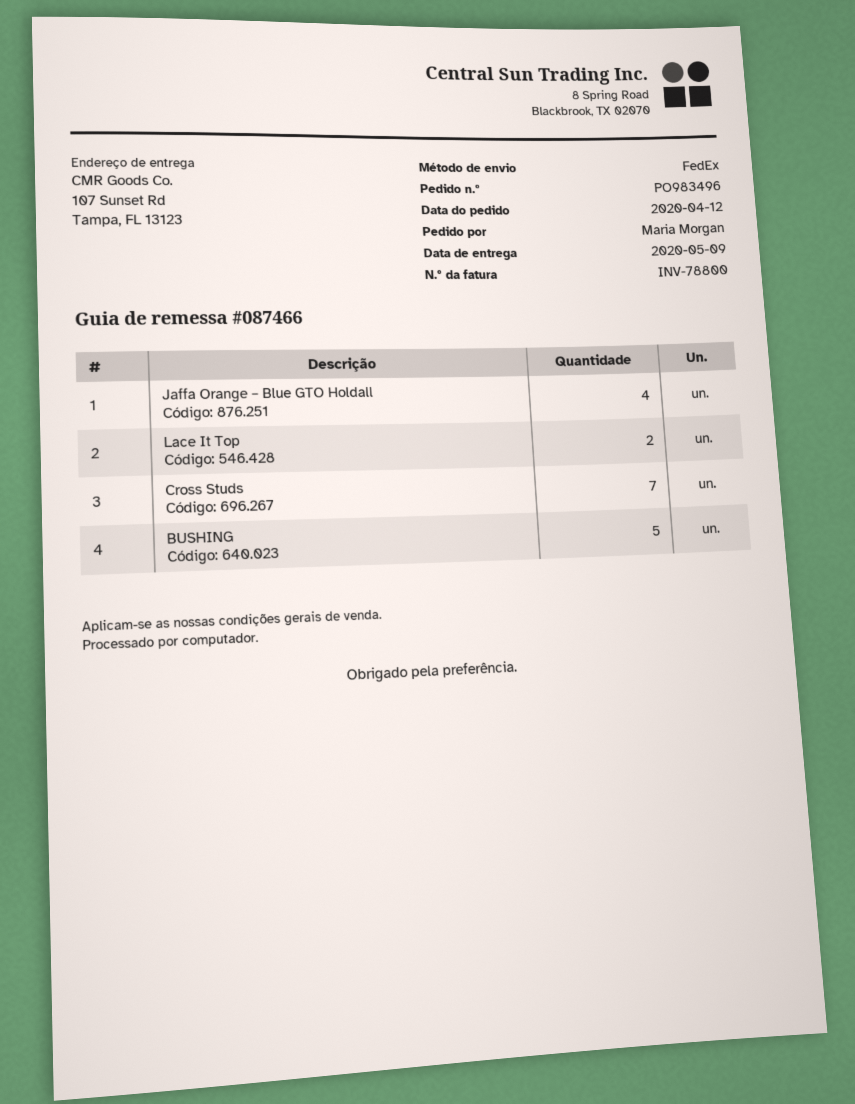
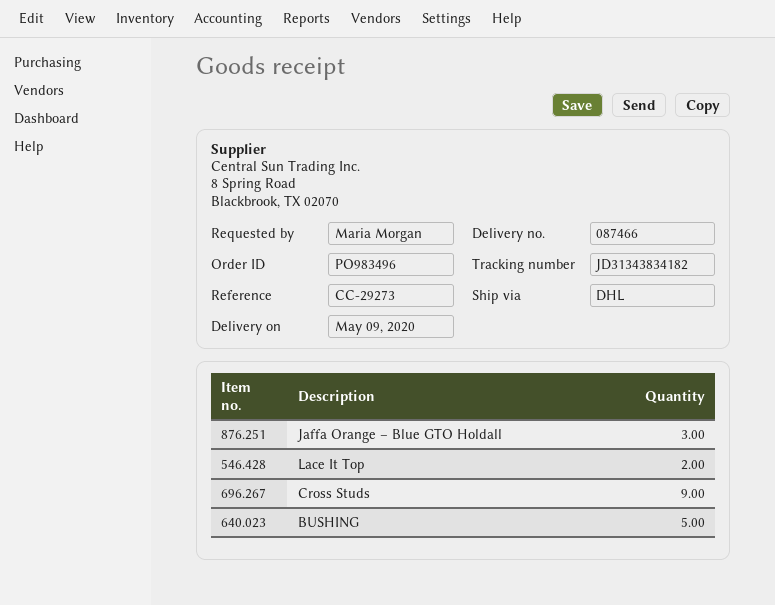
shipping method: FedEx -> DHL
Jaffa Orange – Blue GTO Holdall: 4 -> 3
Cross Studs: 7 -> 9

